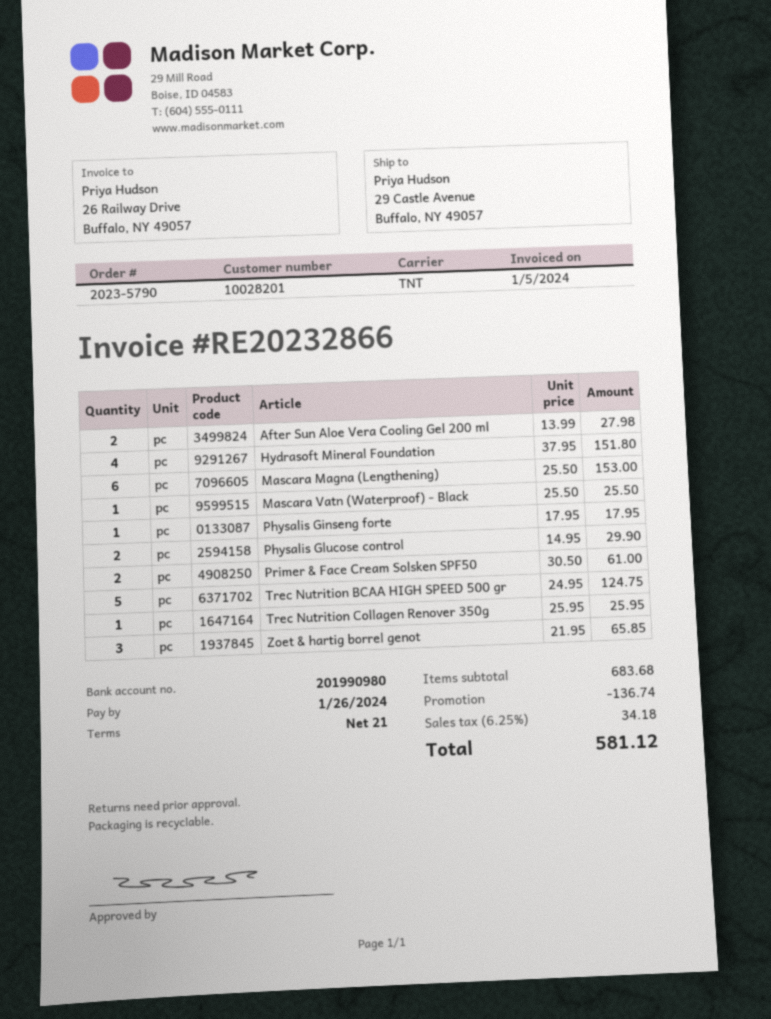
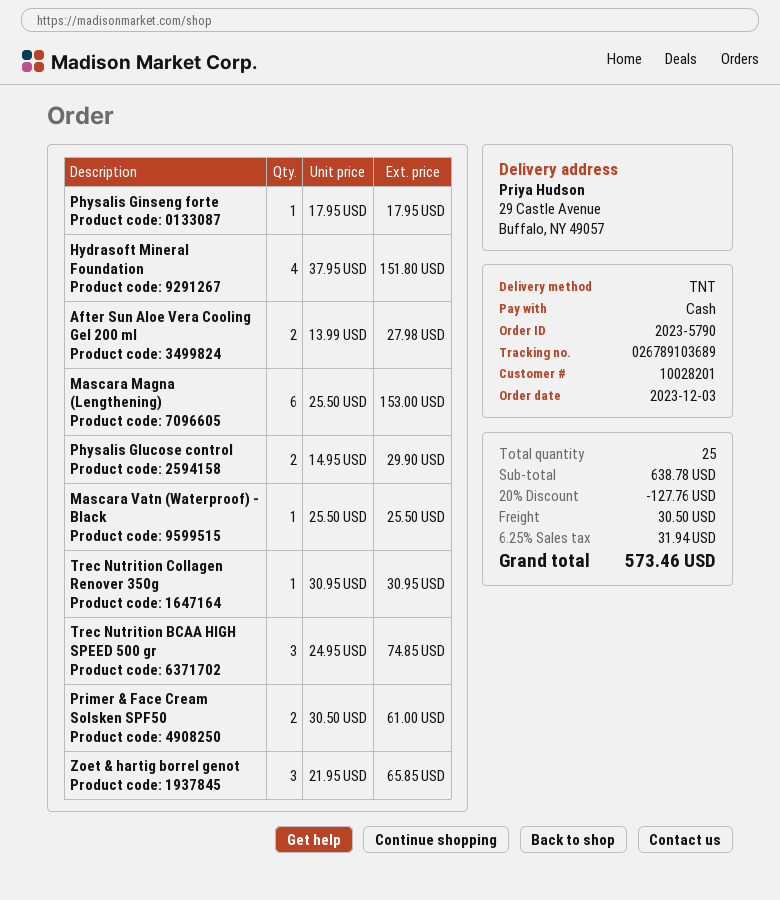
Trec Nutrition BCAA HIGH SPEED 500 gr: 5 x 24.95 = 124.75 -> 3 x 24.95 = 74.85
Trec Nutrition Collagen Renover 350g: 1 x 25.95 = 25.95 -> 1 x 30.95 = 30.95
subtotal: 683.68 -> 638.78
discount: 136.74 -> 127.76
shipping: none -> 30.50
tax: 6.25% = 34.18 -> 6.25% = 31.94
total: 581.12 -> 573.46

